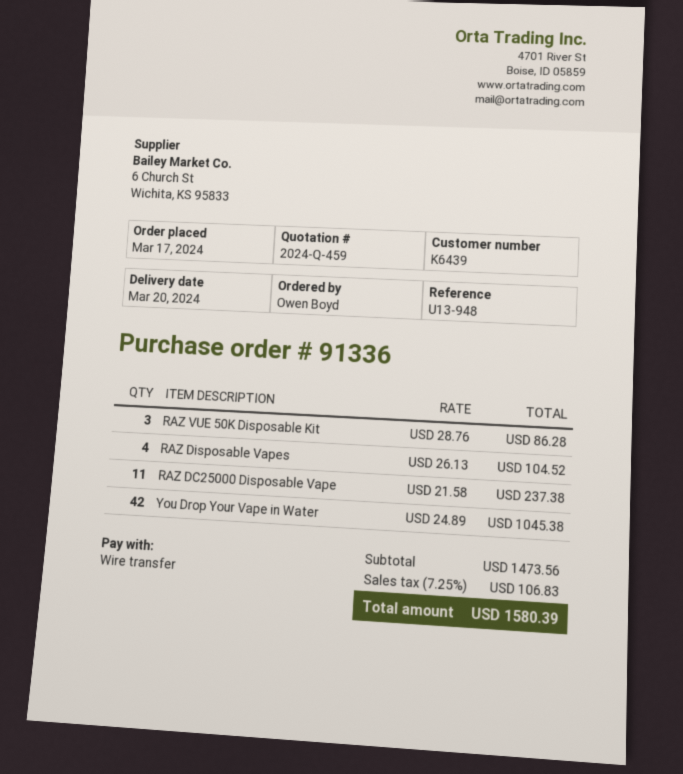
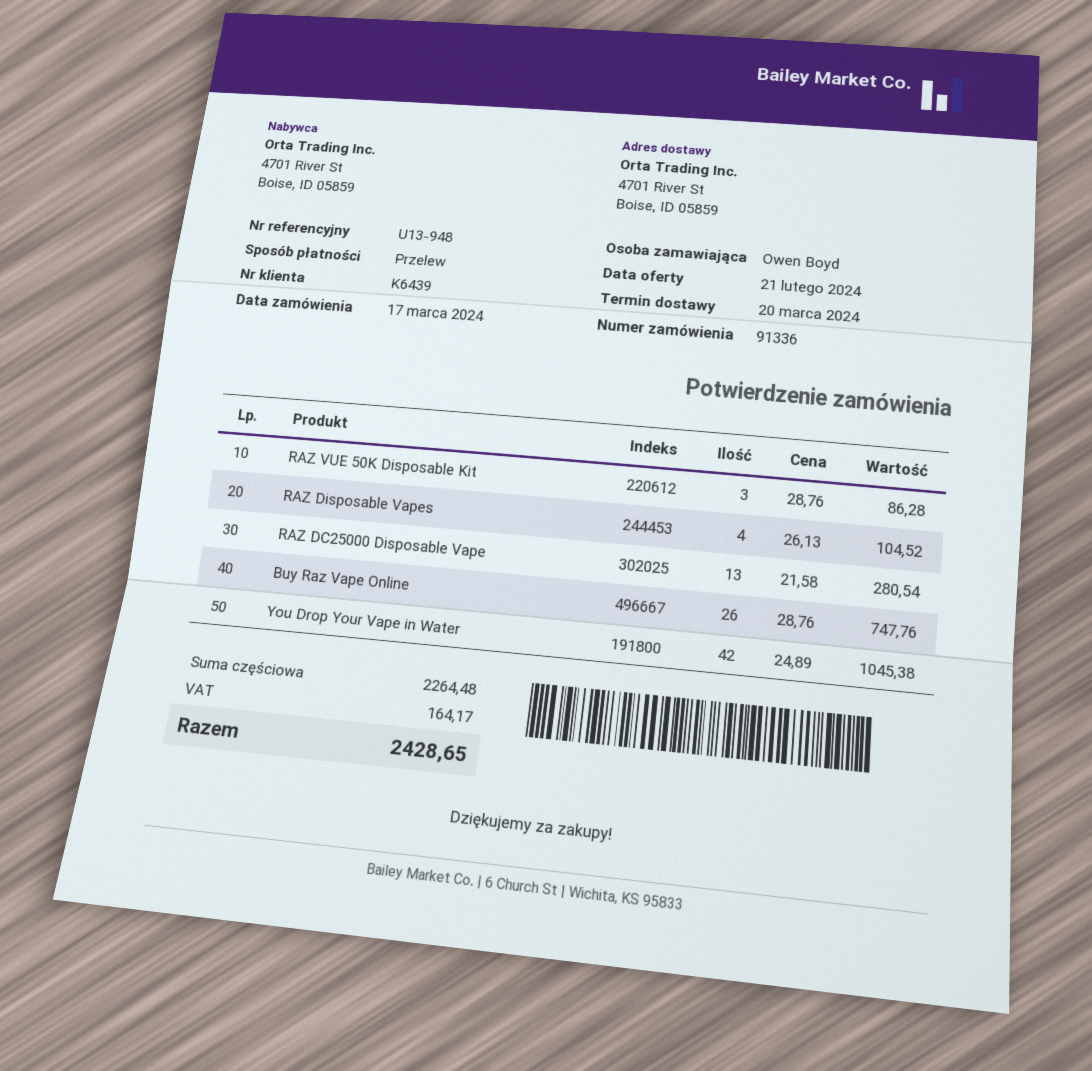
RAZ DC25000 Disposable Vape: 11 x 21.58 = 237.38 -> 13 x 21.58 = 280.54
Buy Raz Vape Online: none -> 26 x 28.76 = 747.76
subtotal: 1473.56 -> 2264.48
tax: 106.83 -> 164.17
total: 1580.39 -> 2428.65

